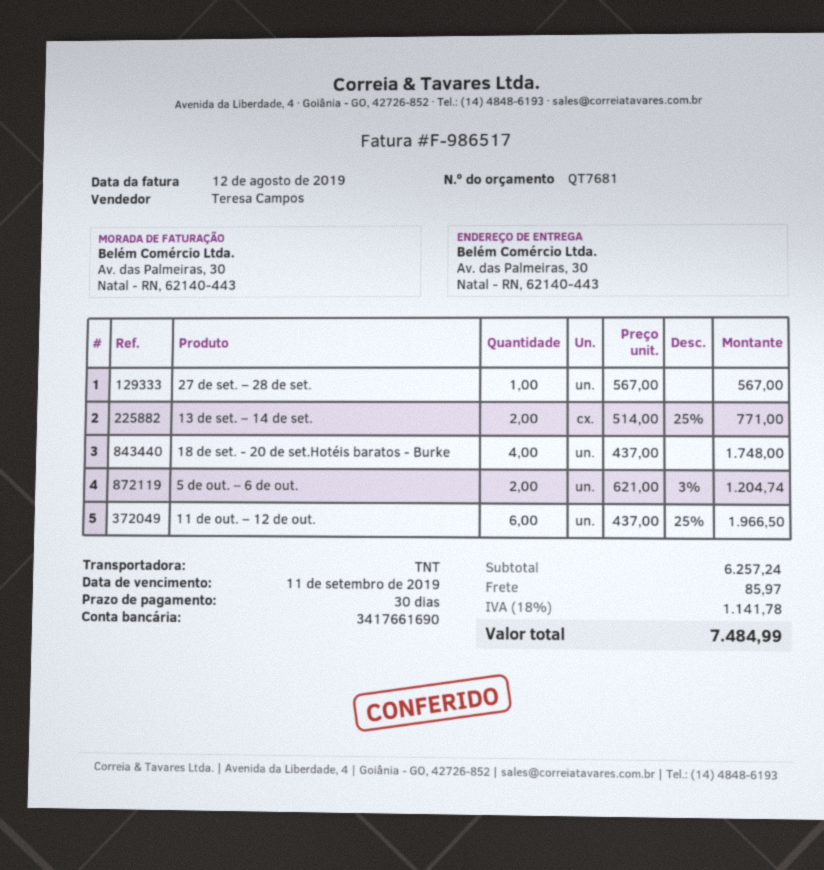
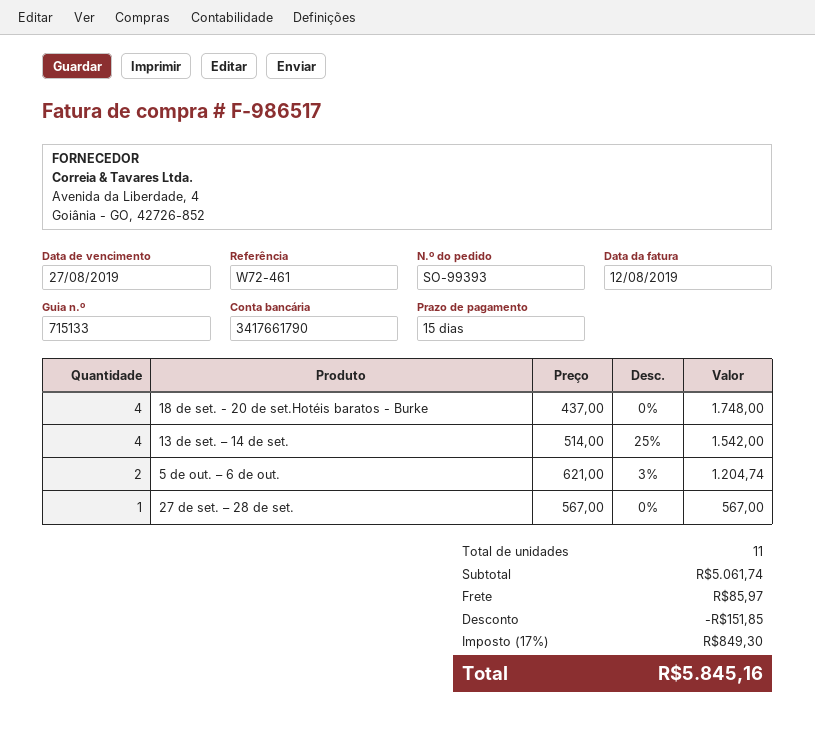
payment terms: 30 days -> 15 days
due date: 2019-09-11 -> 2019-08-27
bank account: 3417661690 -> 3417661790
13 de set. – 14 de set.: 2 x 514.00 - 25% = 771.00 -> 4 x 514.00 - 25% = 1542.00
11 de out. – 12 de out.: 6 x 437.00 - 25% = 1966.50 -> none
subtotal: 6257.24 -> 5061.74
discount: none -> 151.85
tax: 18% = 1141.78 -> 17% = 849.30
total: 7484.99 -> 5845.16

